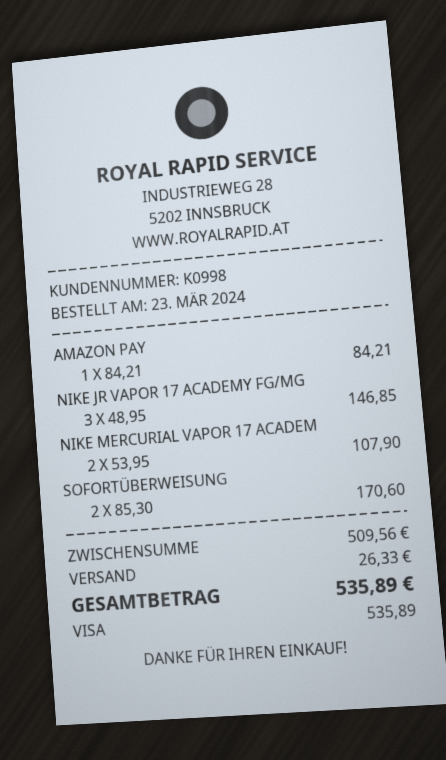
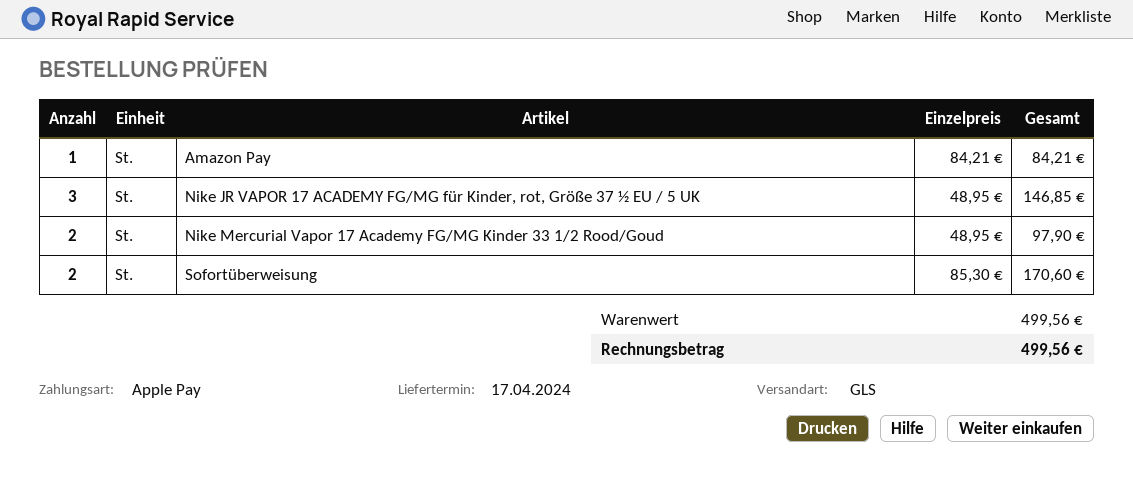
payment method: Visa -> Apple Pay
NIKE MERCURIAL VAPOR 17 ACADEM: 2 x 53.95 = 107.90 -> 2 x 48.95 = 97.90
subtotal: 509.56 -> 499.56
shipping: 26.33 -> none
total: 535.89 -> 499.56

